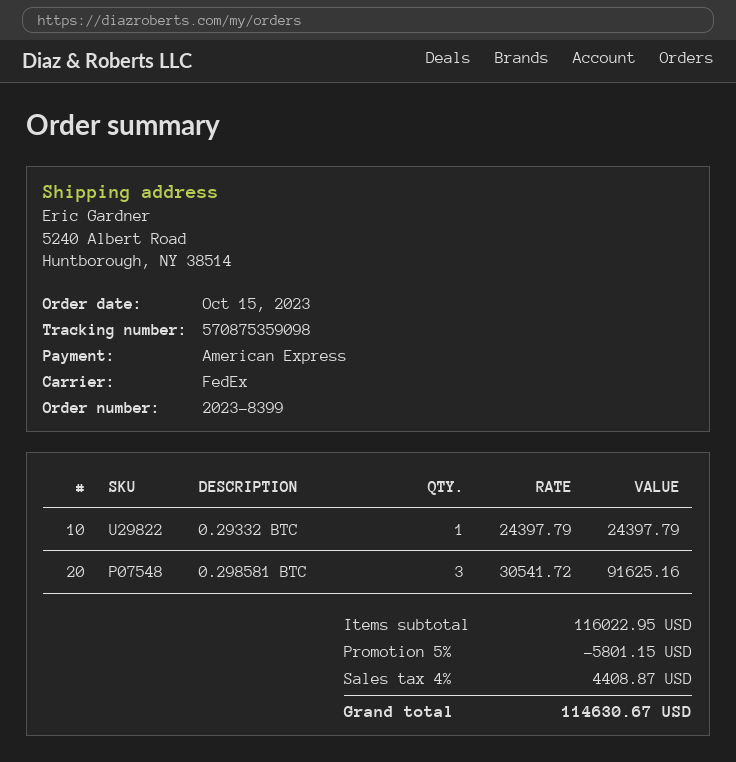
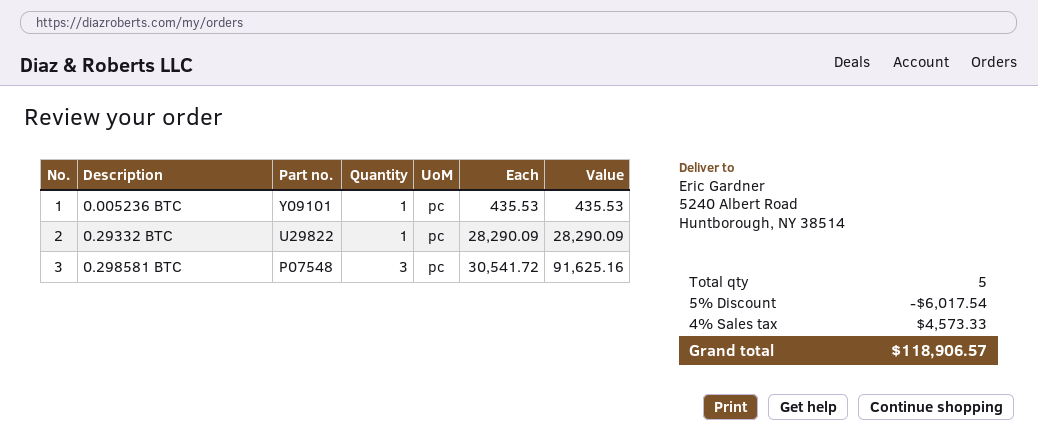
0.29332 BTC: 1 x 24397.79 = 24397.79 -> 1 x 28290.09 = 28290.09
0.005236 BTC: none -> 1 x 435.53 = 435.53
discount: 5% = 5801.15 -> 5% = 6017.54
tax: 4% = 4408.87 -> 4% = 4573.33
total: 114630.67 -> 118906.57

